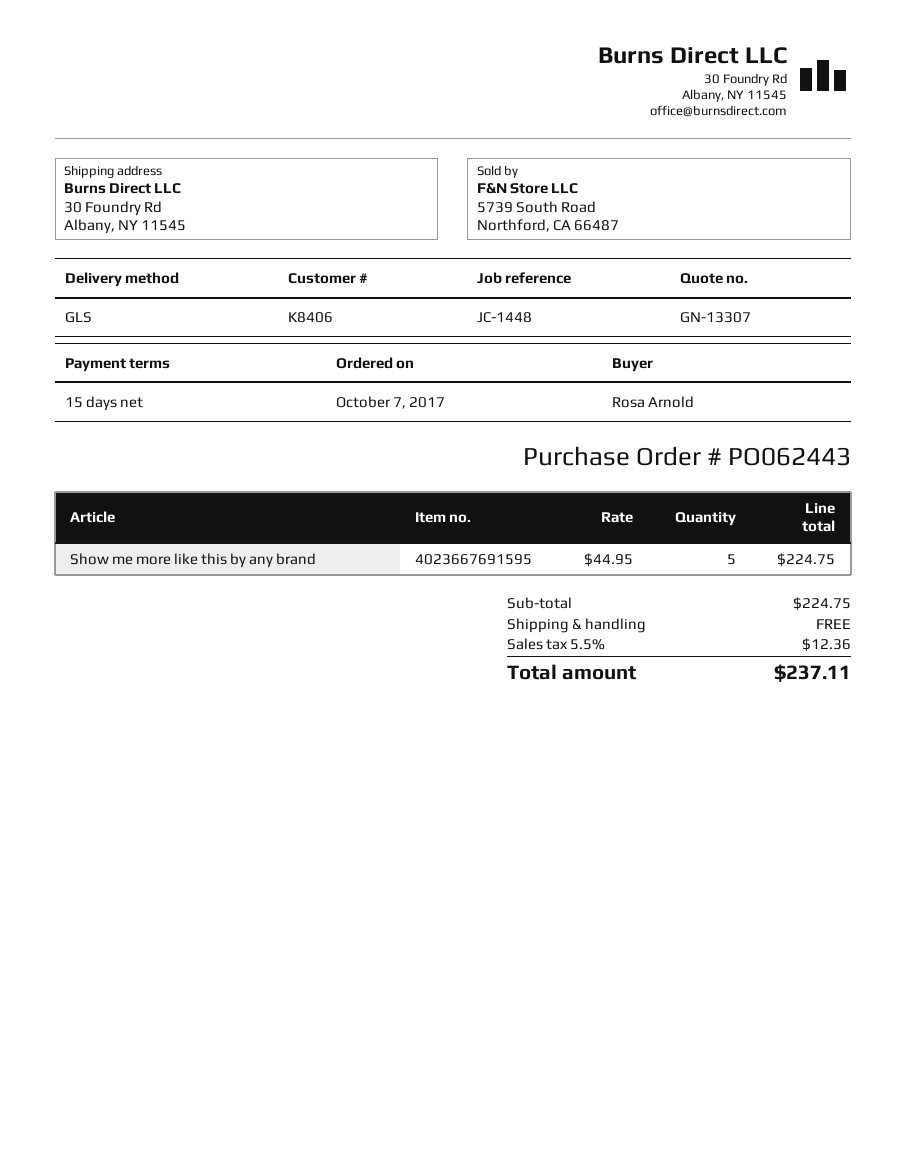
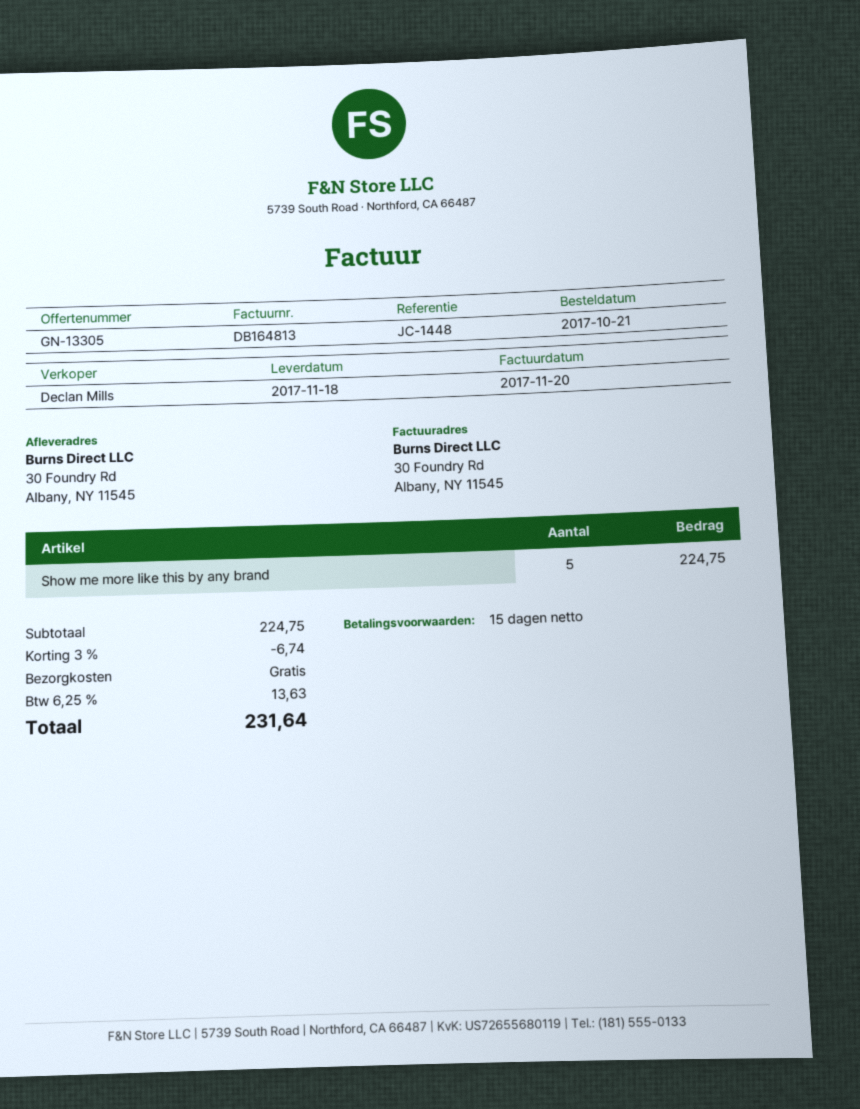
quote number: GN-13307 -> GN-13305
order date: 2017-10-07 -> 2017-10-21
discount: none -> 3% = 6.74
tax: 5.5% = 12.36 -> 6.25% = 13.63
total: 237.11 -> 231.64

